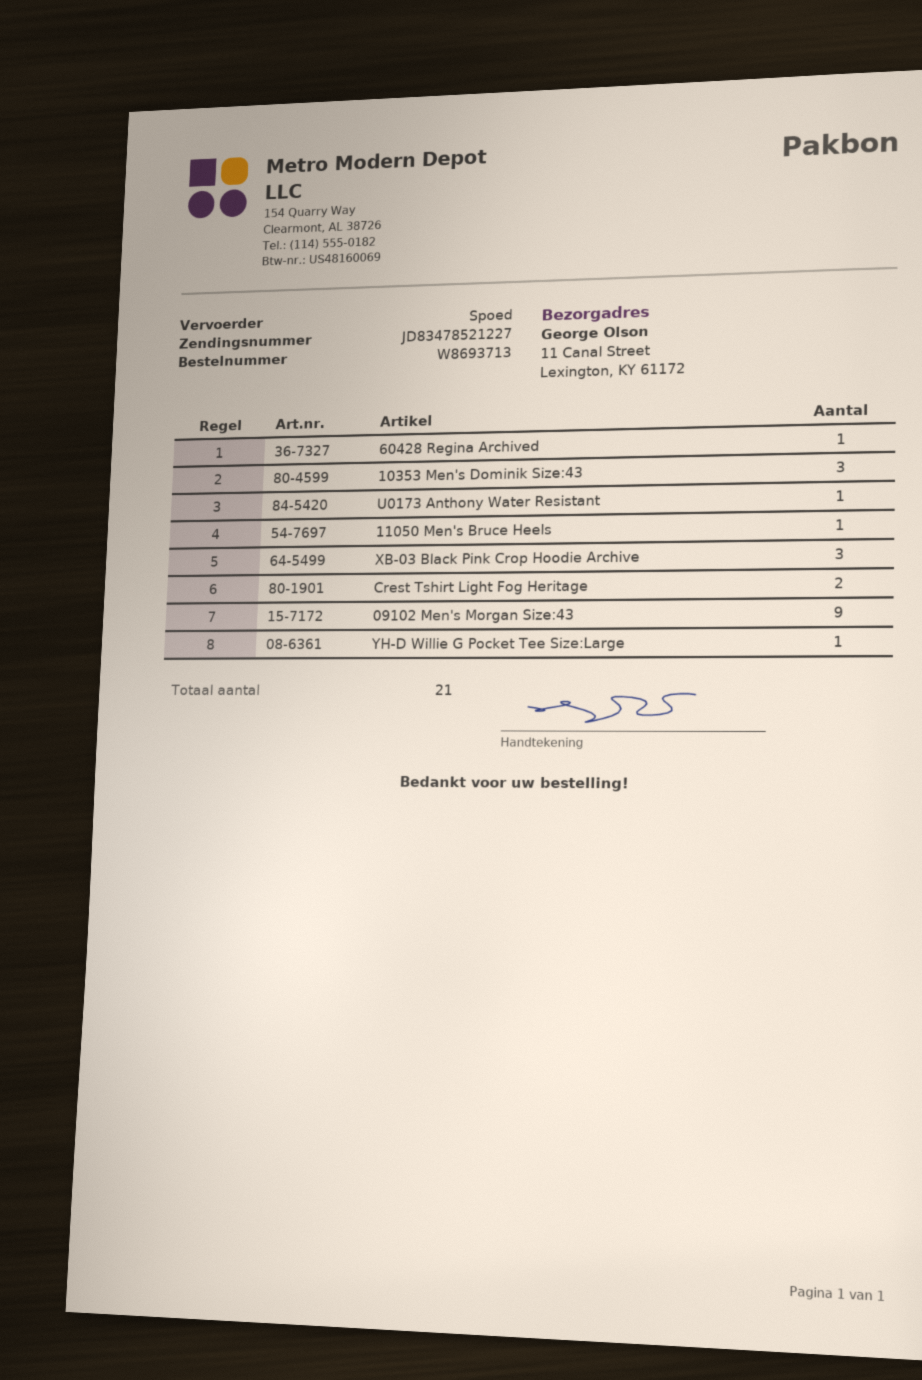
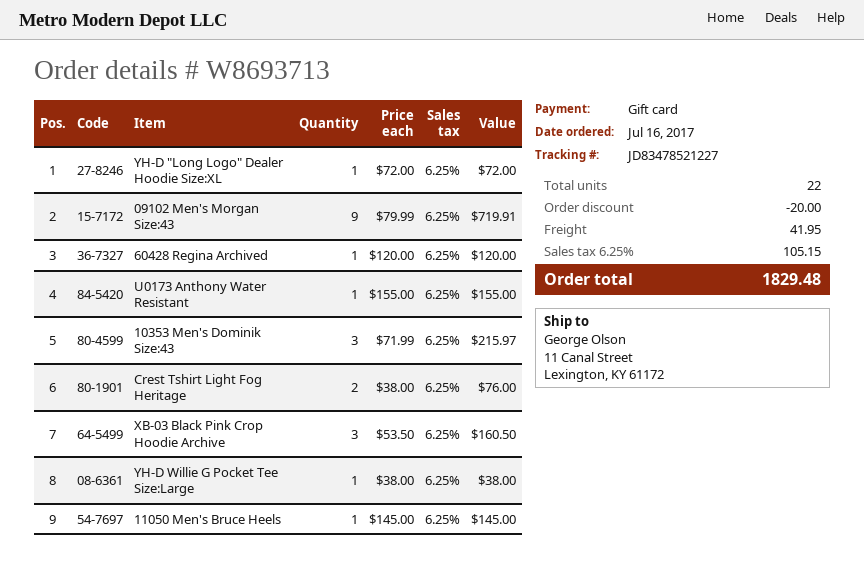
YH-D "Long Logo" Dealer Hoodie Size:XL: none -> 1
total quantity: 21 -> 22

